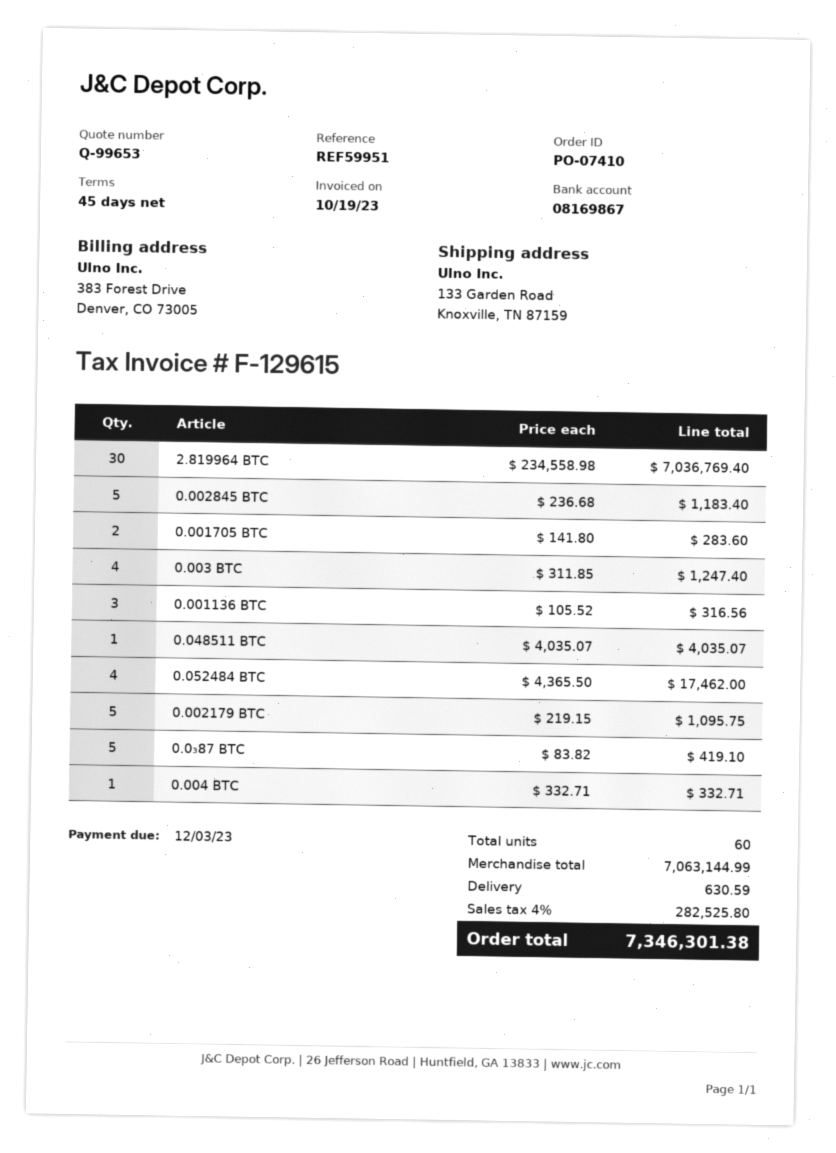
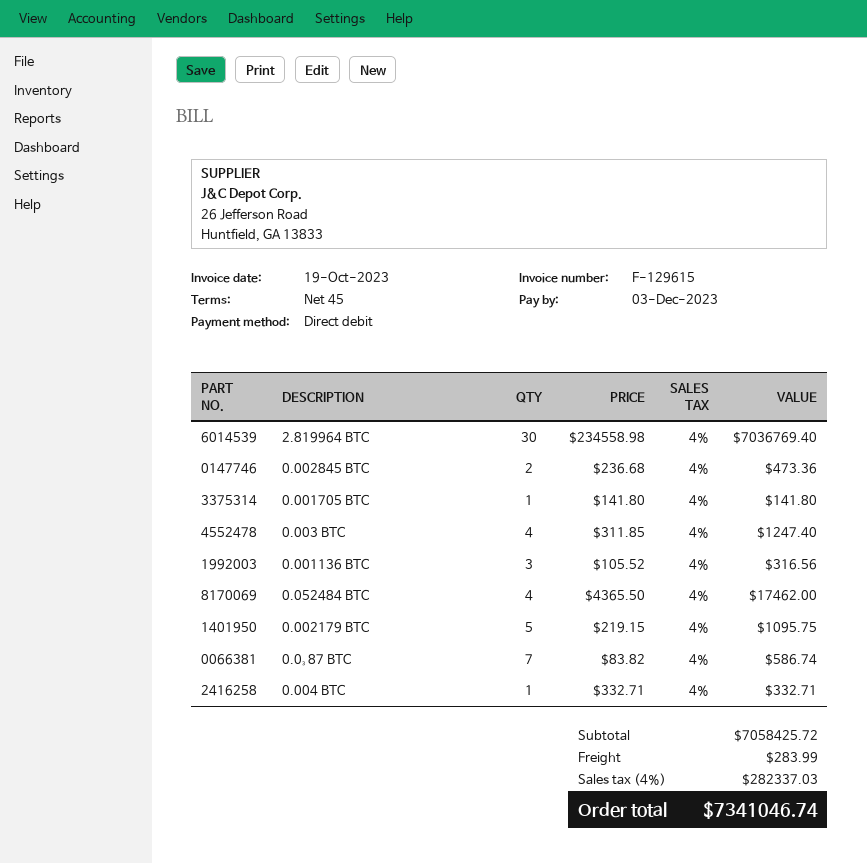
0.002845 BTC: 5 x 236.68 = 1183.40 -> 2 x 236.68 = 473.36
0.001705 BTC: 2 x 141.80 = 283.60 -> 1 x 141.80 = 141.80
0.048511 BTC: 1 x 4035.07 = 4035.07 -> none
0.0₃87 BTC: 5 x 83.82 = 419.10 -> 7 x 83.82 = 586.74
subtotal: 7063144.99 -> 7058425.72
shipping: 630.59 -> 283.99
tax: 4% = 282525.80 -> 4% = 282337.03
total: 7346301.38 -> 7341046.74

